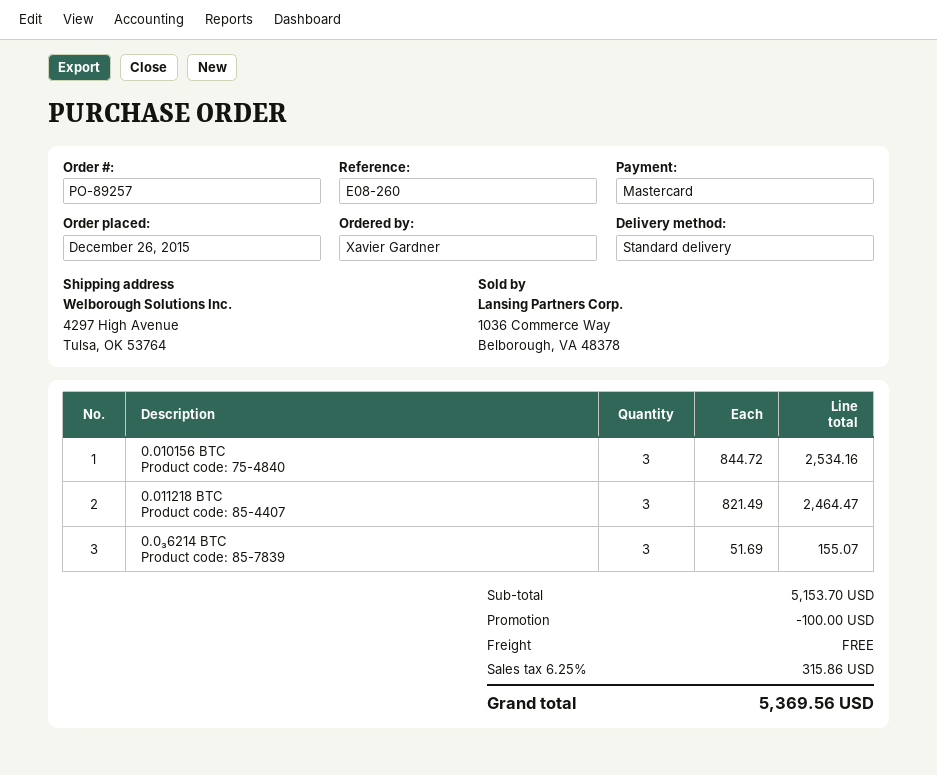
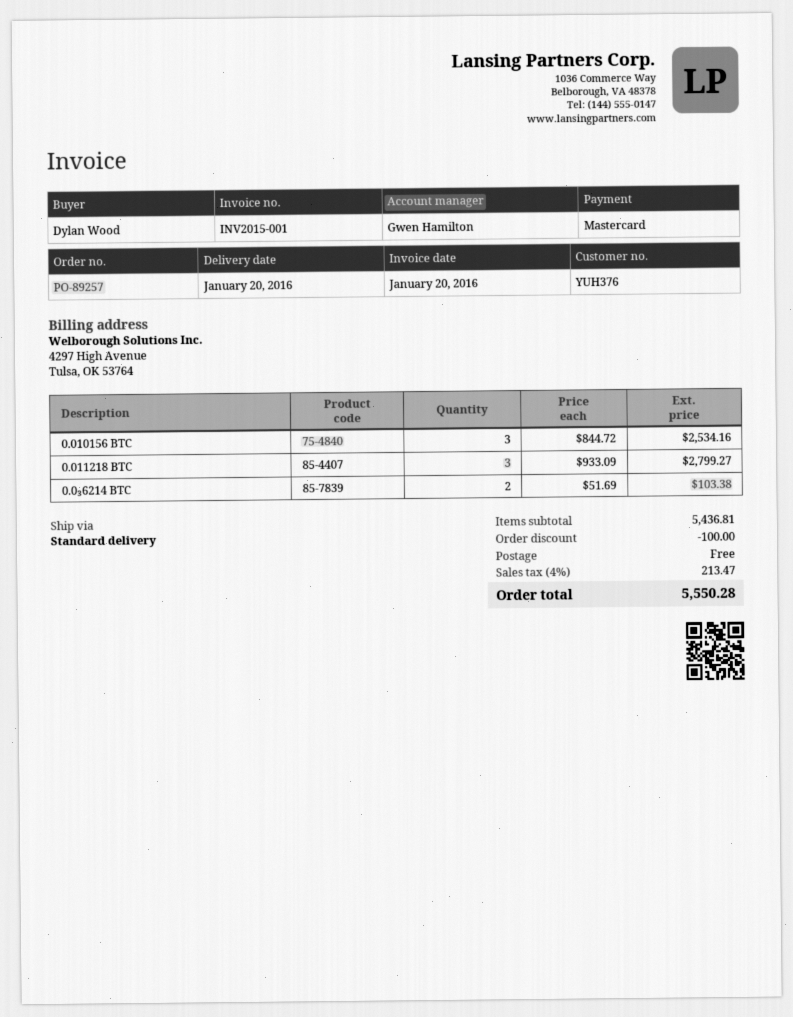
ordered by: Xavier Gardner -> Dylan Wood
0.011218 BTC: 3 x 821.49 = 2464.47 -> 3 x 933.09 = 2799.27
0.0₃6214 BTC: 3 x 51.69 = 155.07 -> 2 x 51.69 = 103.38
subtotal: 5153.70 -> 5436.81
tax: 6.25% = 315.86 -> 4% = 213.47
total: 5369.56 -> 5550.28

